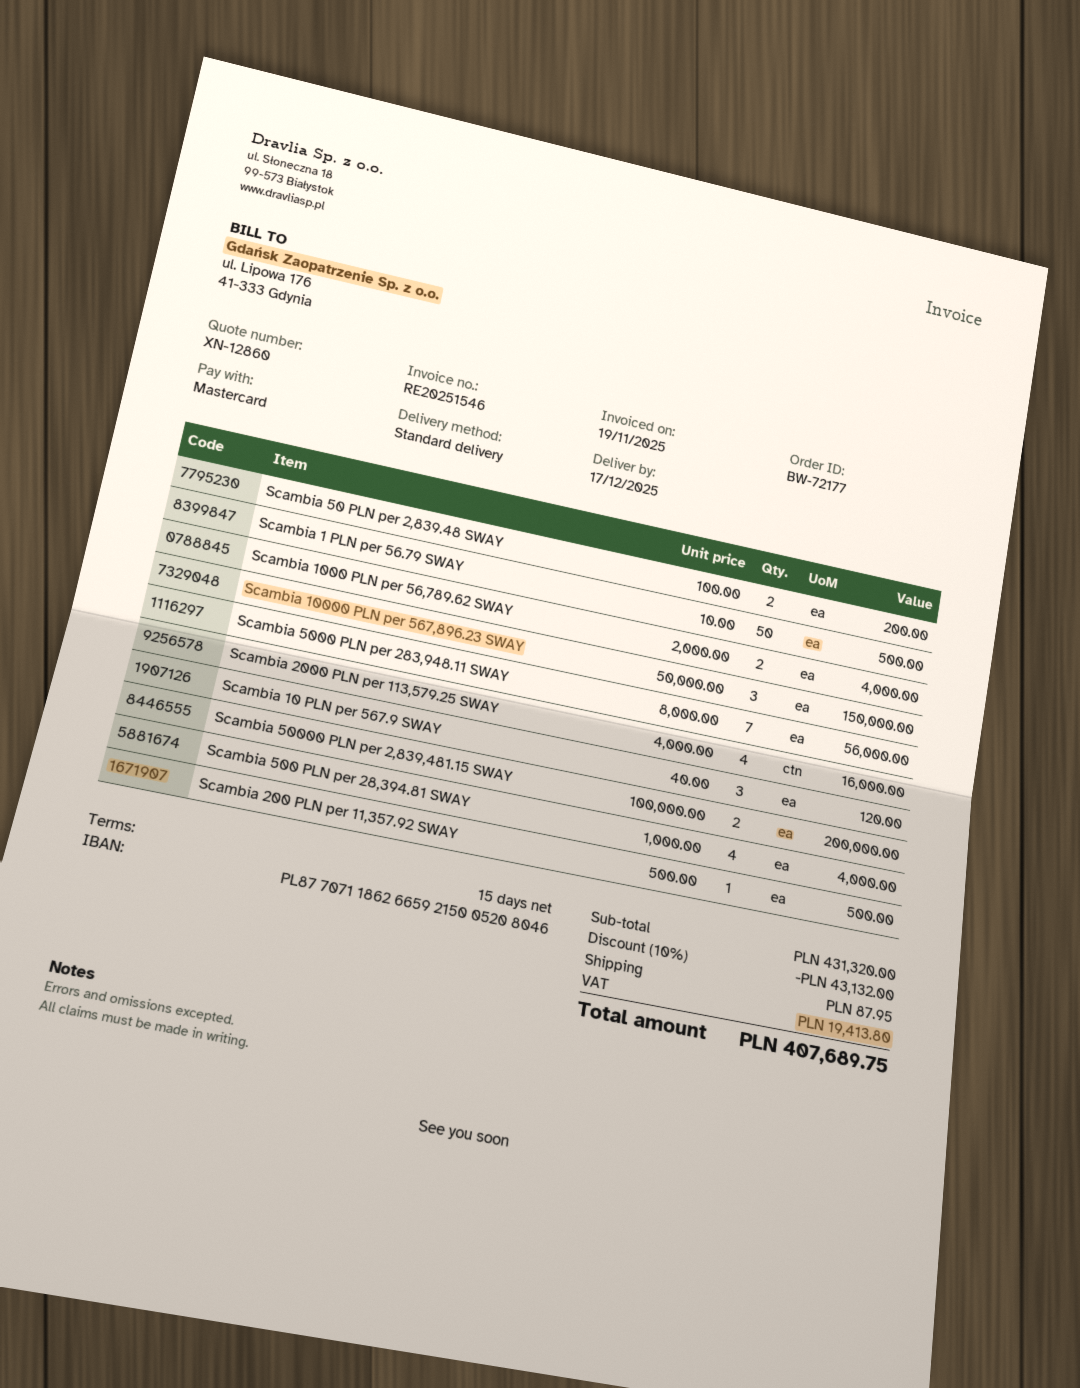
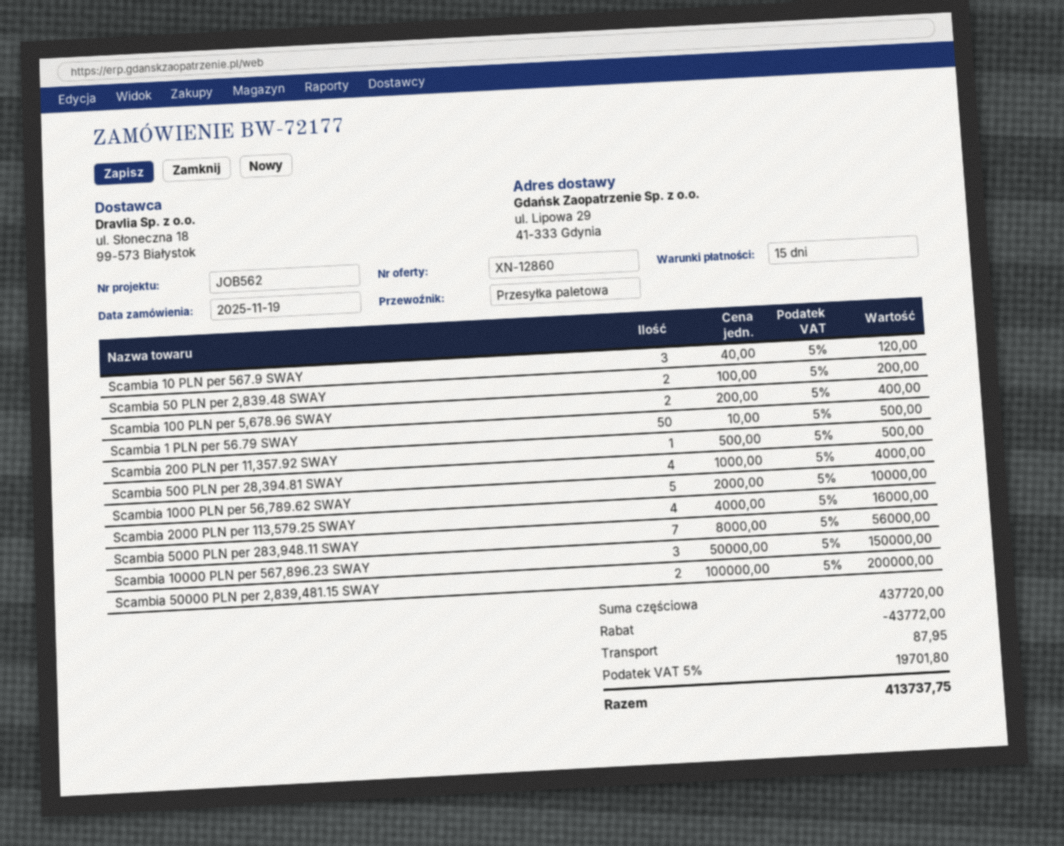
shipping method: standard -> pallet freight
Scambia 1000 PLN per 56,789.62 SWAY: 2 x 2000.00 = 4000.00 -> 5 x 2000.00 = 10000.00
Scambia 100 PLN per 5,678.96 SWAY: none -> 2 x 200.00 = 400.00
subtotal: 431320.00 -> 437720.00
discount: 43132.00 -> 43772.00
tax: 19413.80 -> 19701.80
total: 407689.75 -> 413737.75

